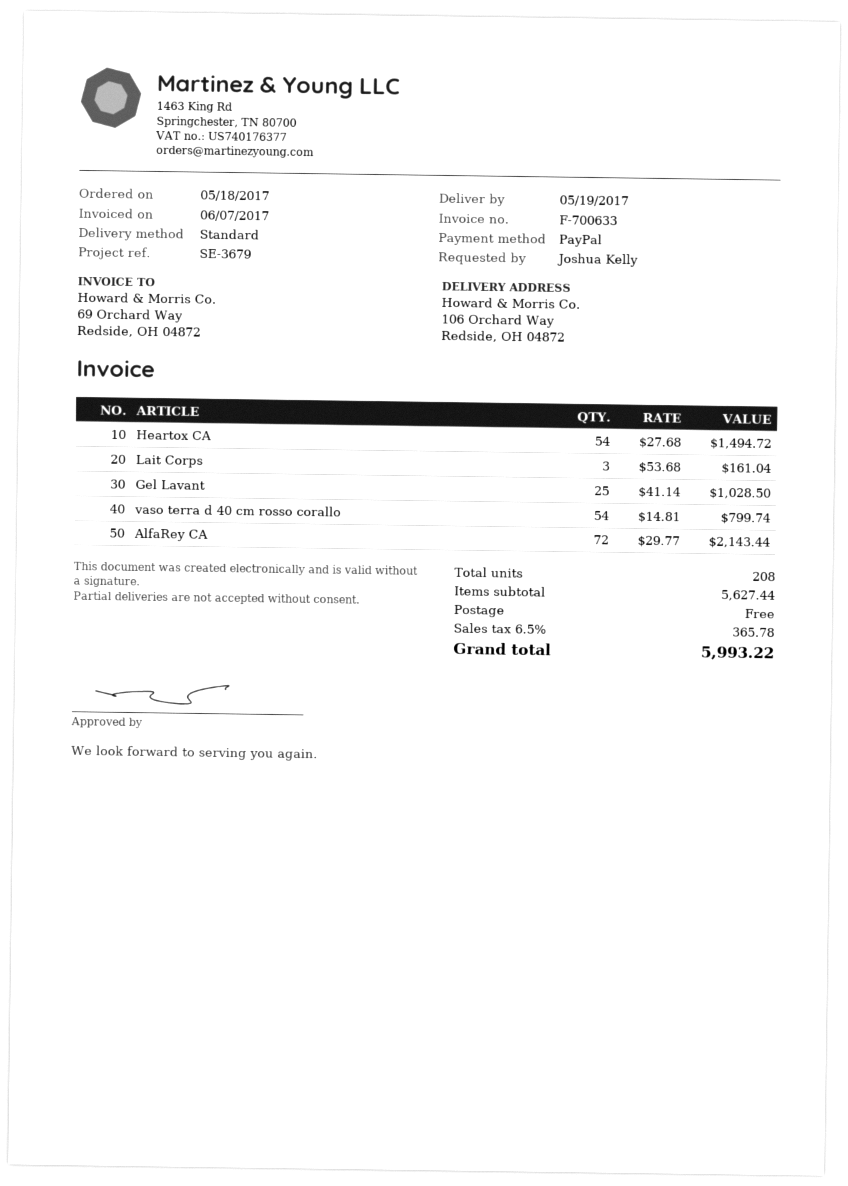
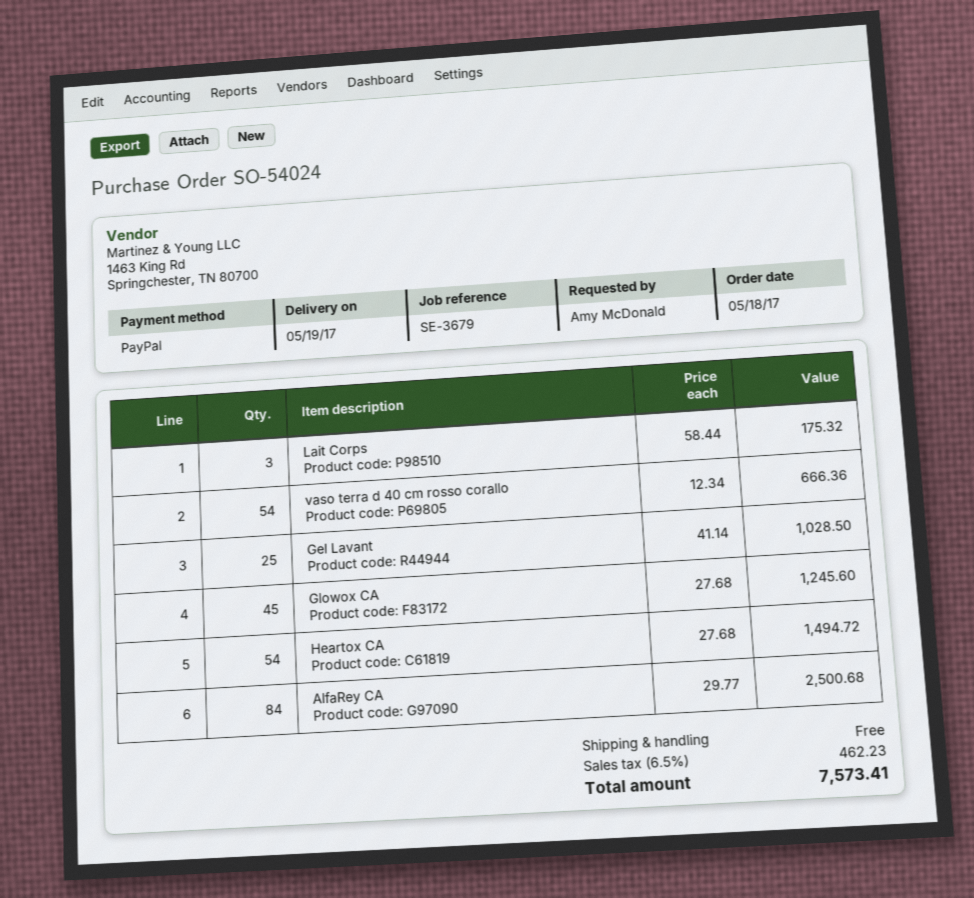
ordered by: Joshua Kelly -> Amy McDonald
Lait Corps: 3 x 53.68 = 161.04 -> 3 x 58.44 = 175.32
vaso terra d 40 cm rosso corallo: 54 x 14.81 = 799.74 -> 54 x 12.34 = 666.36
AlfaRey CA: 72 x 29.77 = 2143.44 -> 84 x 29.77 = 2500.68
Glowox CA: none -> 45 x 27.68 = 1245.60
tax: 6.5% = 365.78 -> 6.5% = 462.23
total: 5993.22 -> 7573.41

